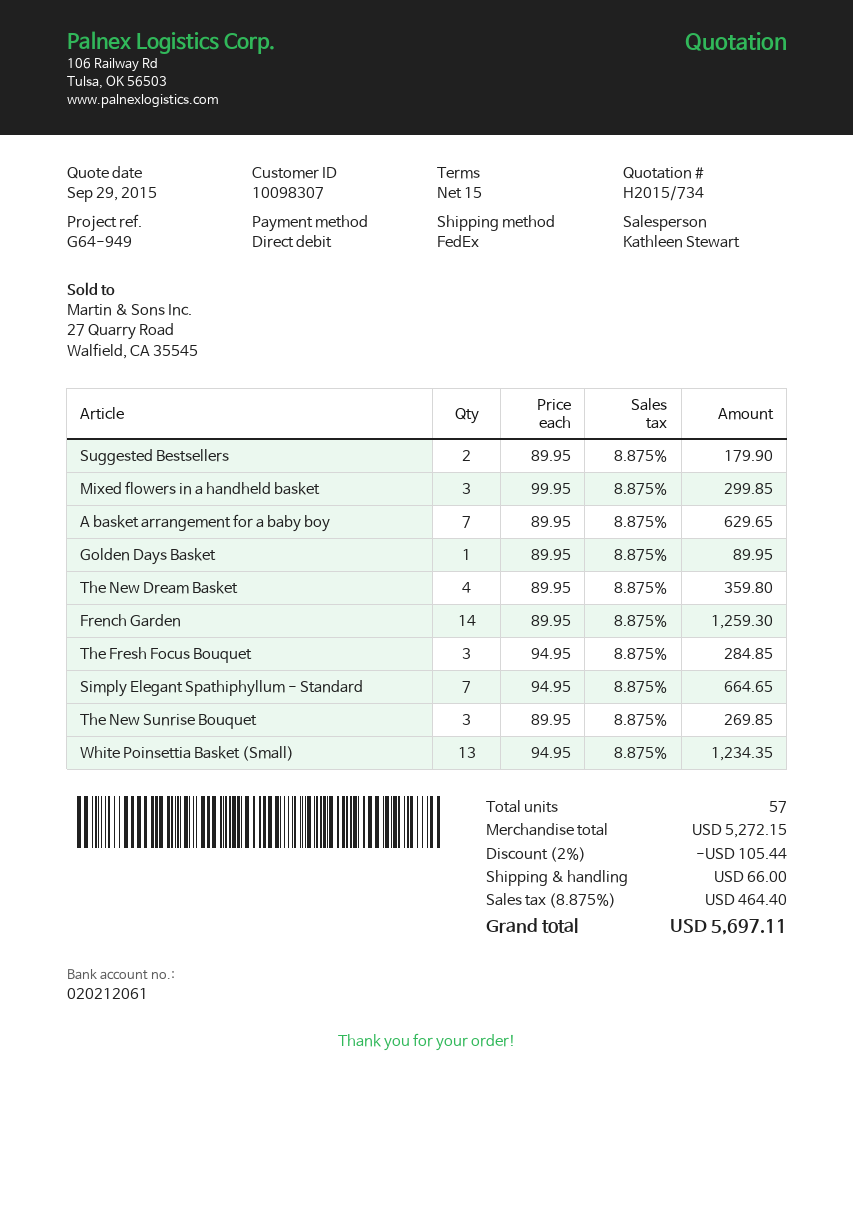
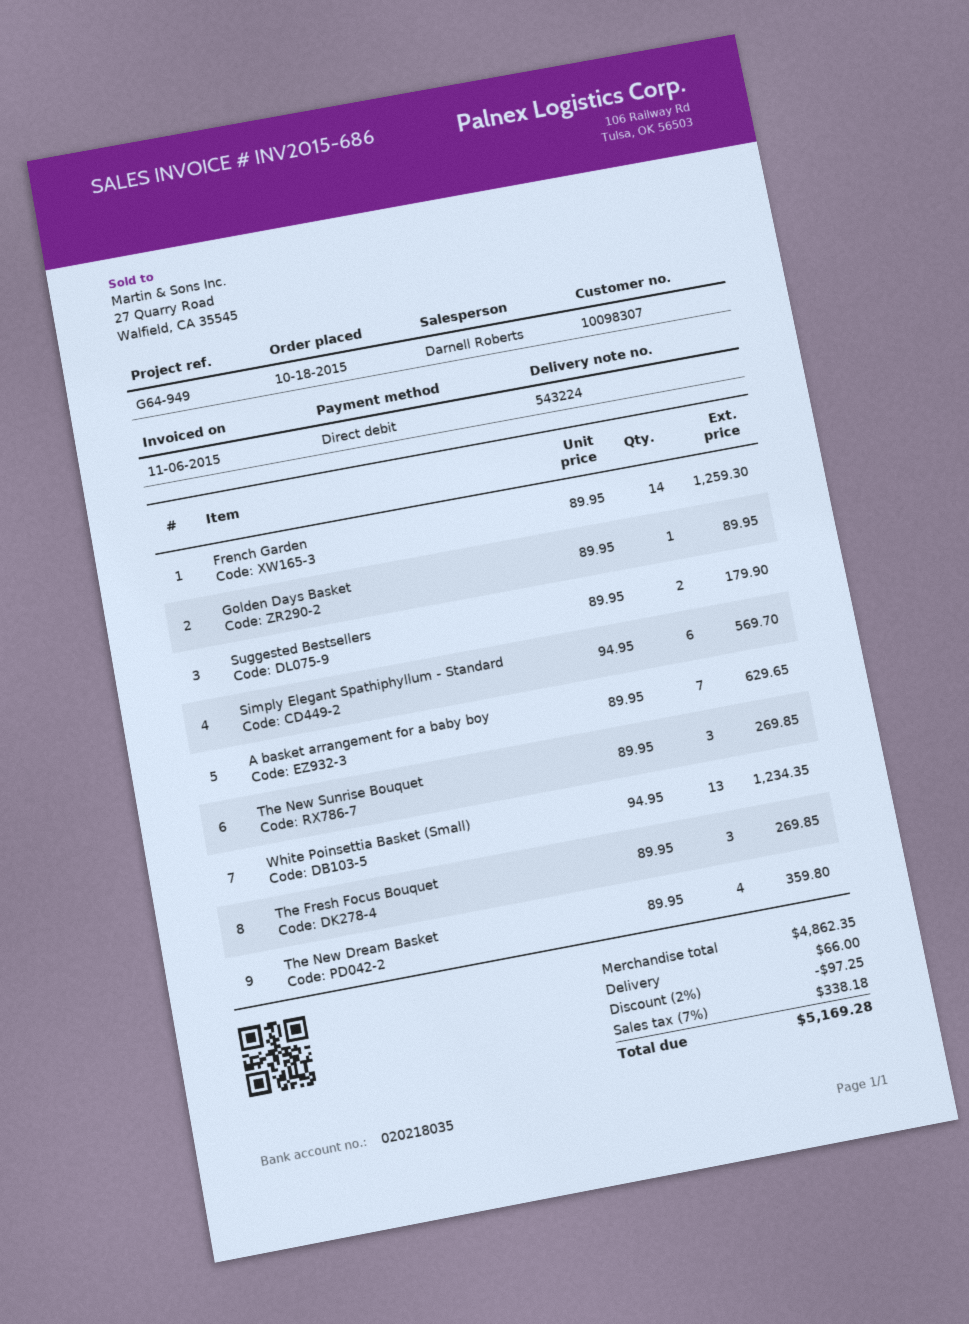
sales rep: Kathleen Stewart -> Darnell Roberts
bank account: 020212061 -> 020218035
Mixed flowers in a handheld basket: 3 x 99.95 = 299.85 -> none
The Fresh Focus Bouquet: 3 x 94.95 = 284.85 -> 3 x 89.95 = 269.85
Simply Elegant Spathiphyllum - Standard: 7 x 94.95 = 664.65 -> 6 x 94.95 = 569.70
subtotal: 5272.15 -> 4862.35
discount: 2% = 105.44 -> 2% = 97.25
tax: 8.875% = 464.40 -> 7% = 338.18
total: 5697.11 -> 5169.28

